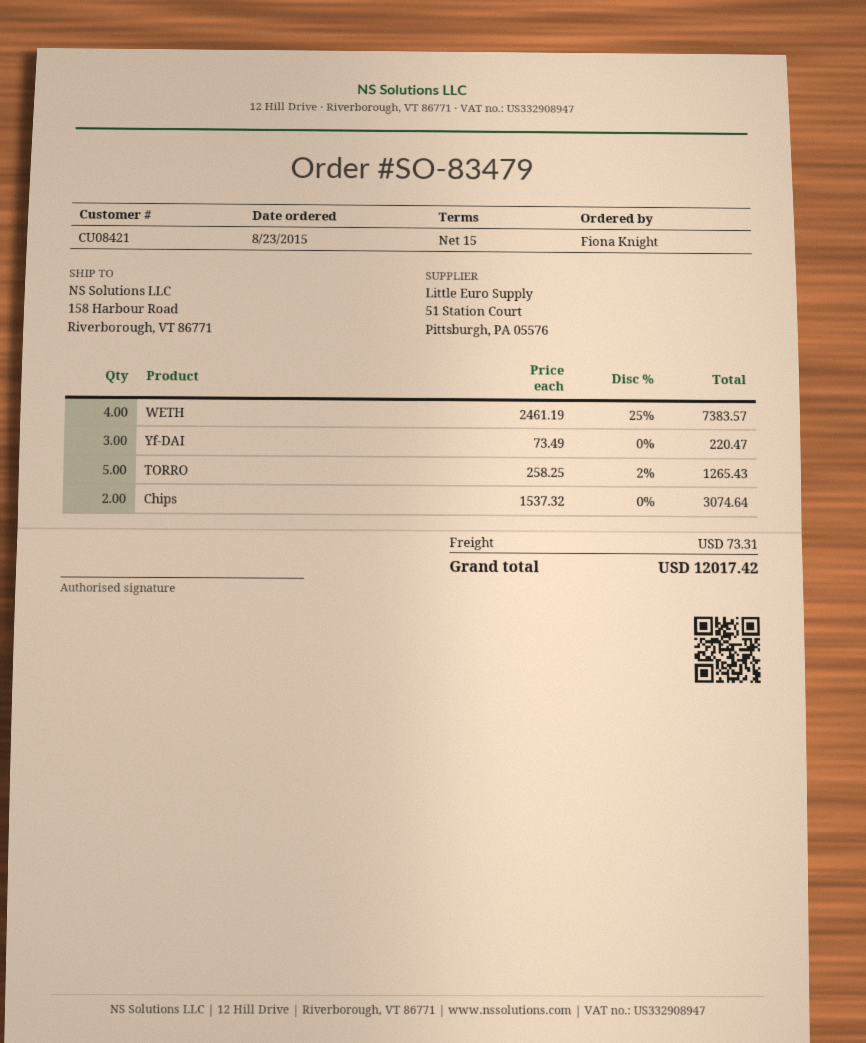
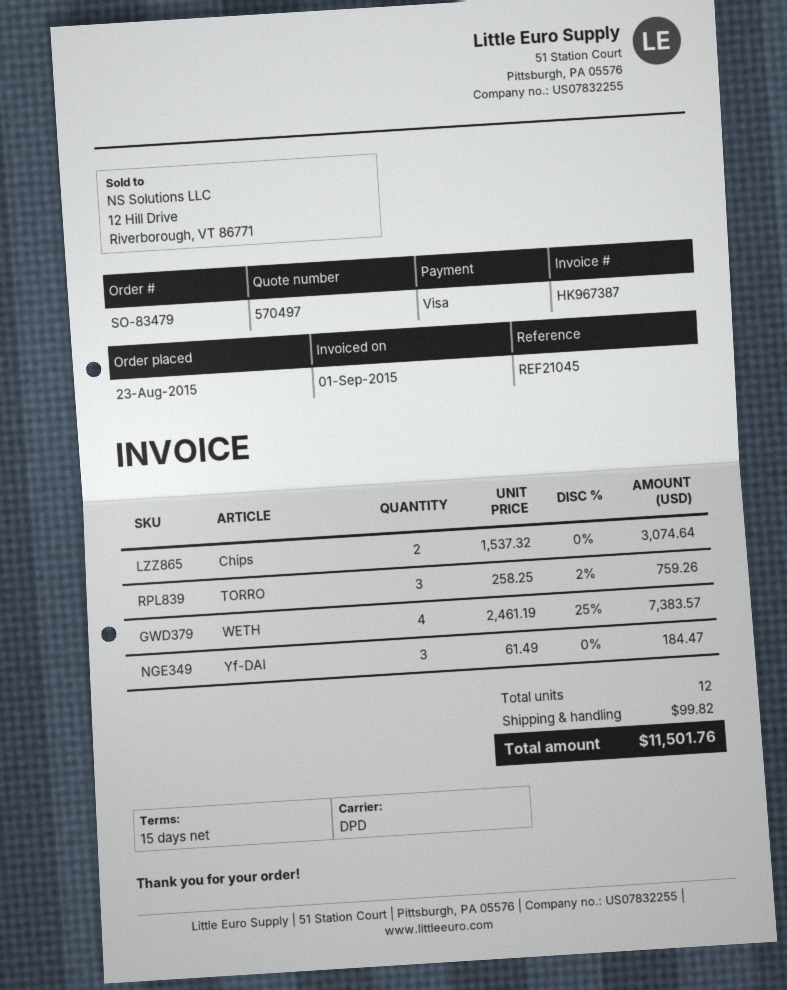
Yf-DAI: 3 x 73.49 = 220.47 -> 3 x 61.49 = 184.47
TORRO: 5 x 258.25 - 2% = 1265.43 -> 3 x 258.25 - 2% = 759.26
shipping: 73.31 -> 99.82
total: 12017.42 -> 11501.76

